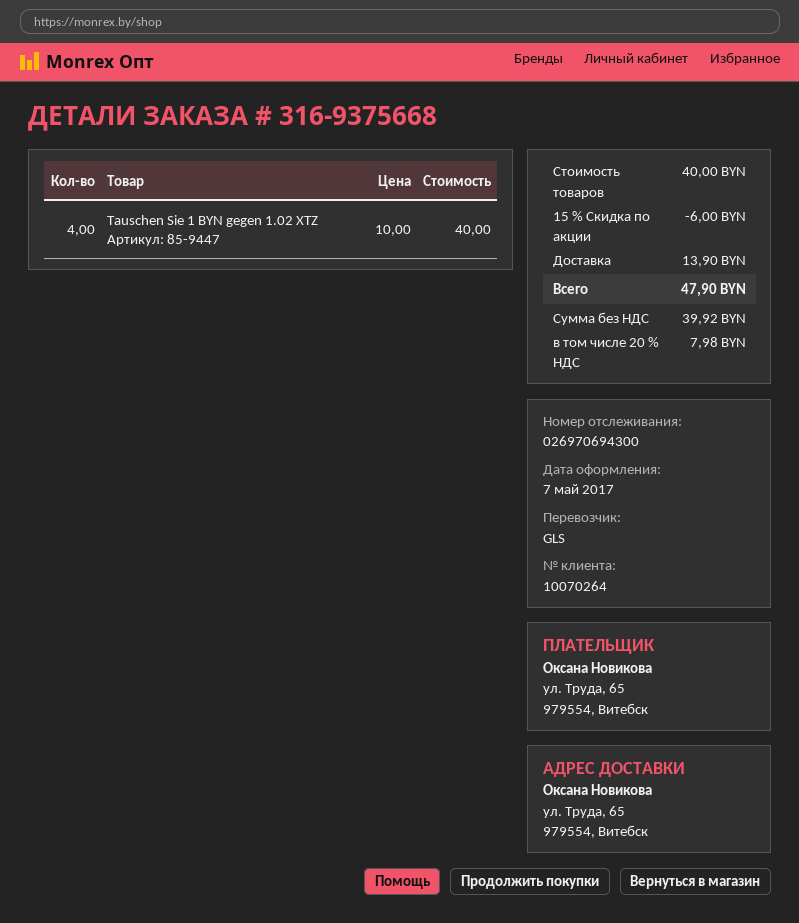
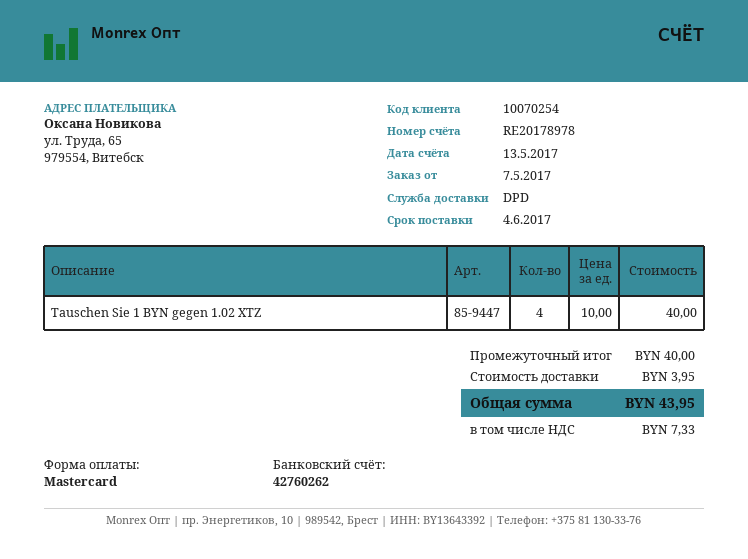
customer number: 10070264 -> 10070254
shipping method: GLS -> DPD
discount: 15% = 6.00 -> none
shipping: 13.90 -> 3.95
tax: 7.98 -> 7.33
total: 47.90 -> 43.95

